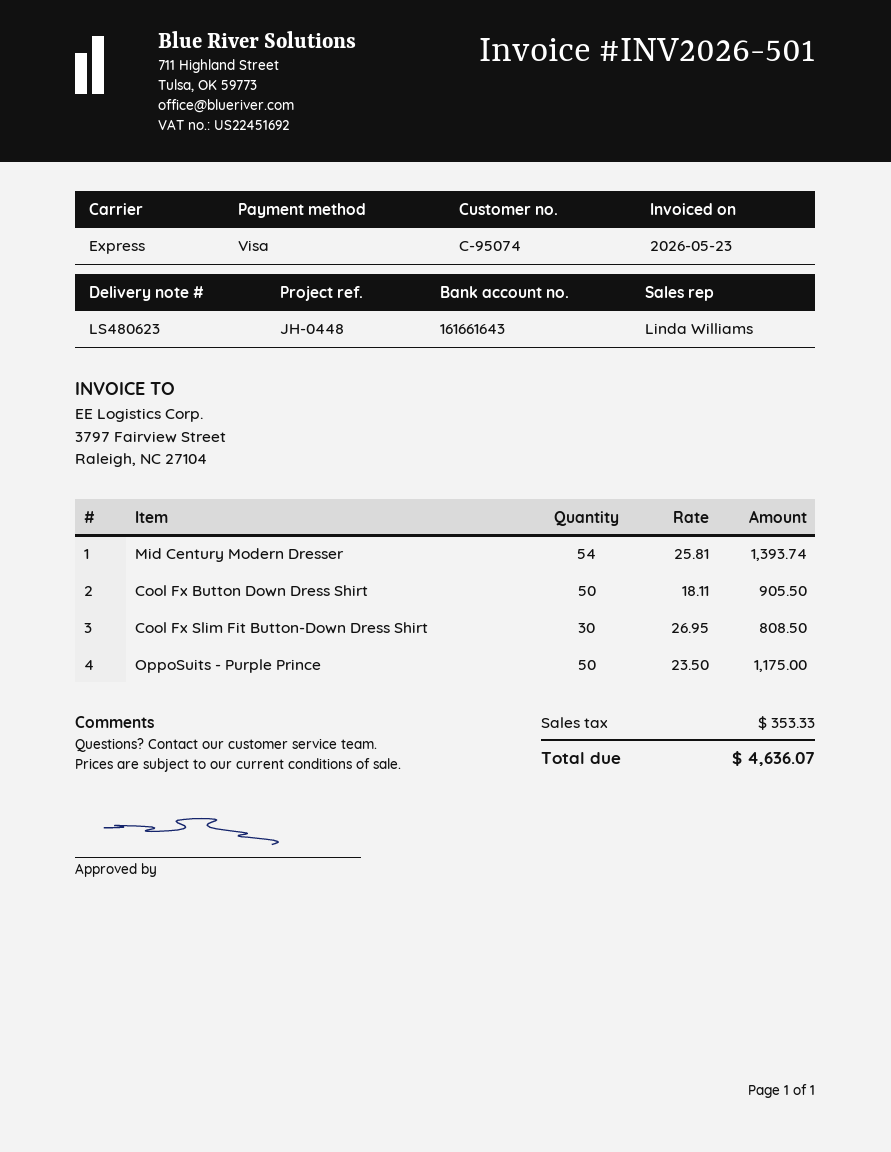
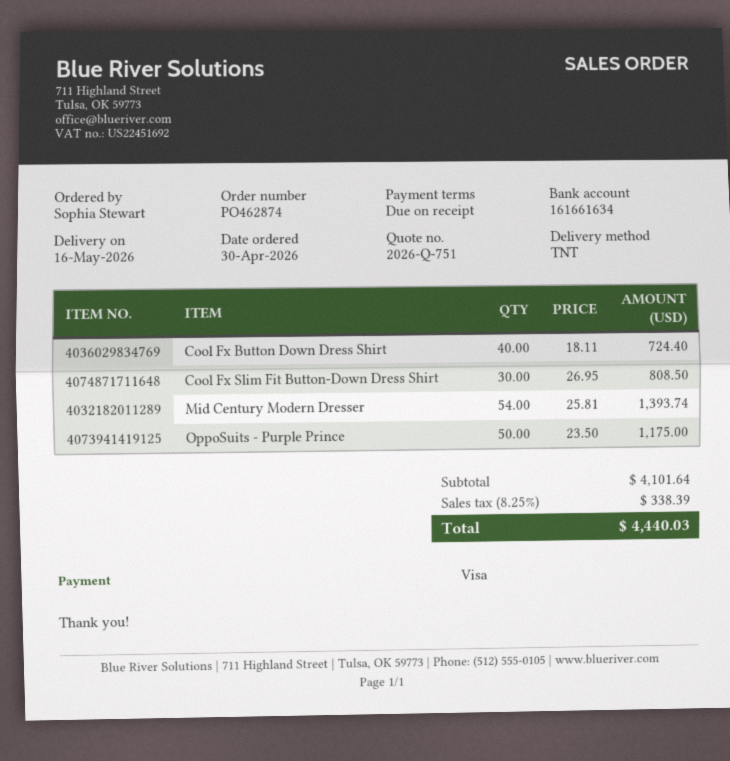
bank account: 161661643 -> 161661634
shipping method: express -> TNT
Cool Fx Button Down Dress Shirt: 50 x 18.11 = 905.50 -> 40 x 18.11 = 724.40
tax: 353.33 -> 338.39
total: 4636.07 -> 4440.03

